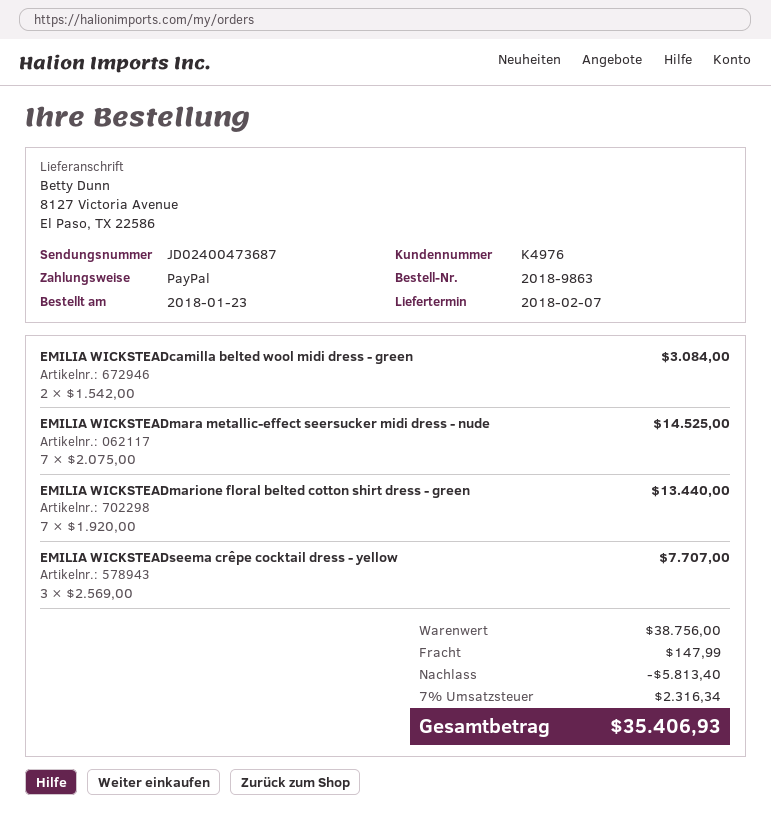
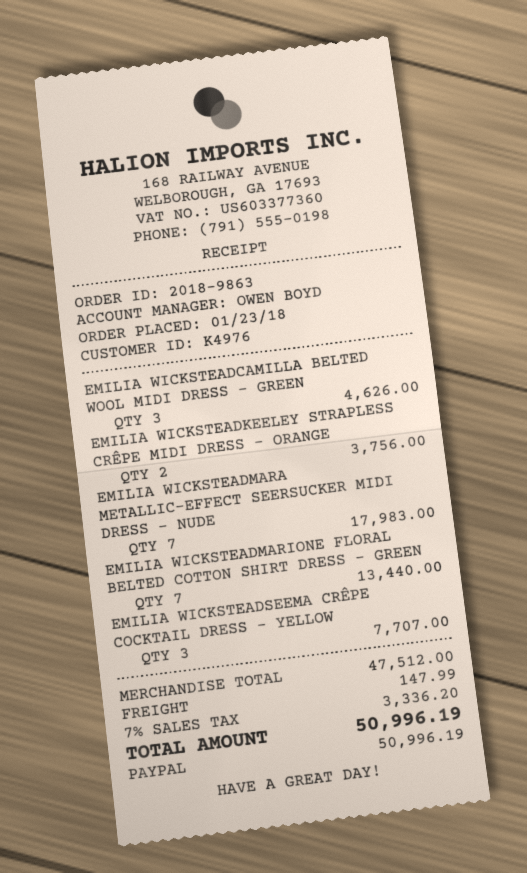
EMILIA WICKSTEADcamilla belted wool midi dress - green: 2 for 3084.00 -> 3 for 4626.00
EMILIA WICKSTEADmara metallic-effect seersucker midi dress - nude: 7 for 14525.00 -> 7 for 17983.00
EMILIA WICKSTEADKEELEY STRAPLESS CRÊPE MIDI DRESS - ORANGE: none -> 2 for 3756.00
subtotal: 38756.00 -> 47512.00
discount: 5813.40 -> none
tax: 7% = 2316.34 -> 7% = 3336.20
total: 35406.93 -> 50996.19

